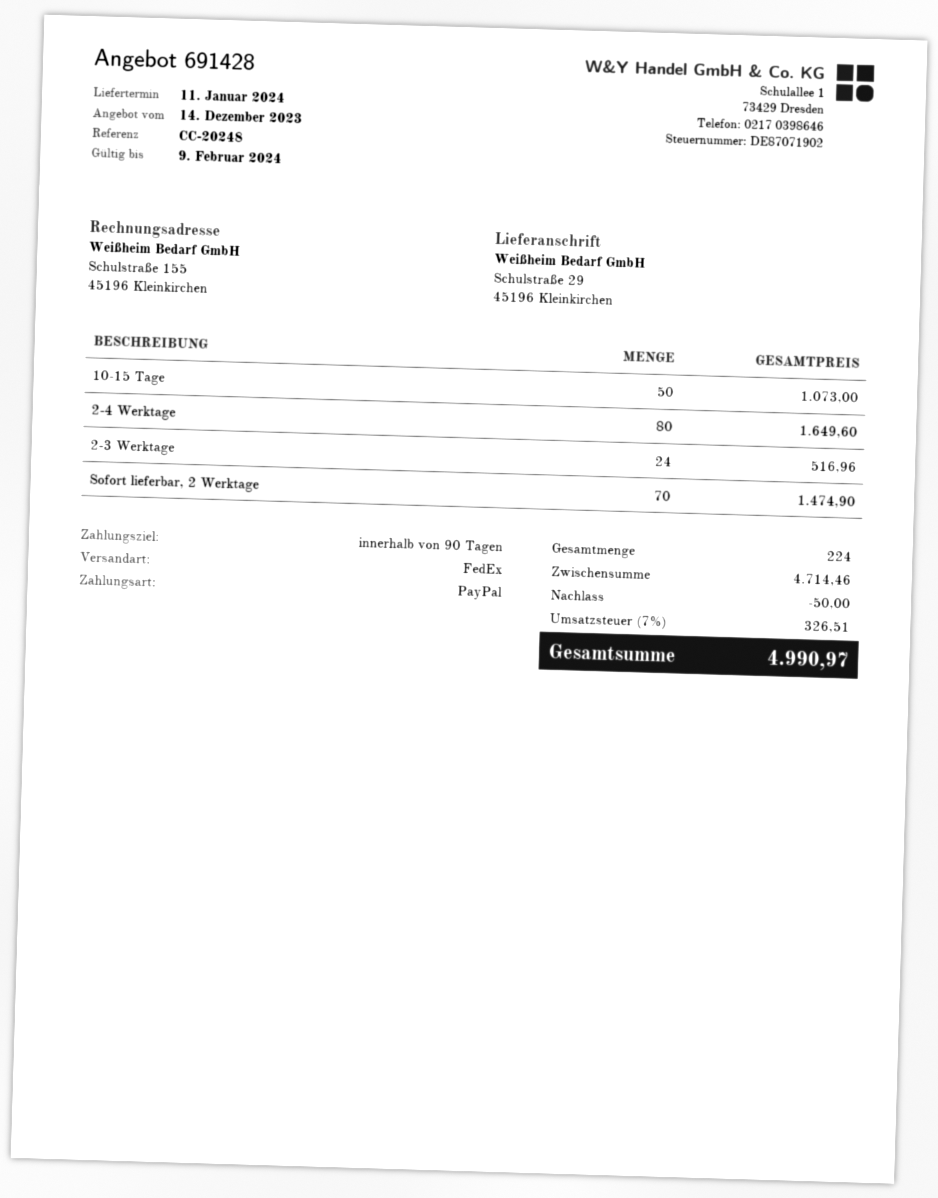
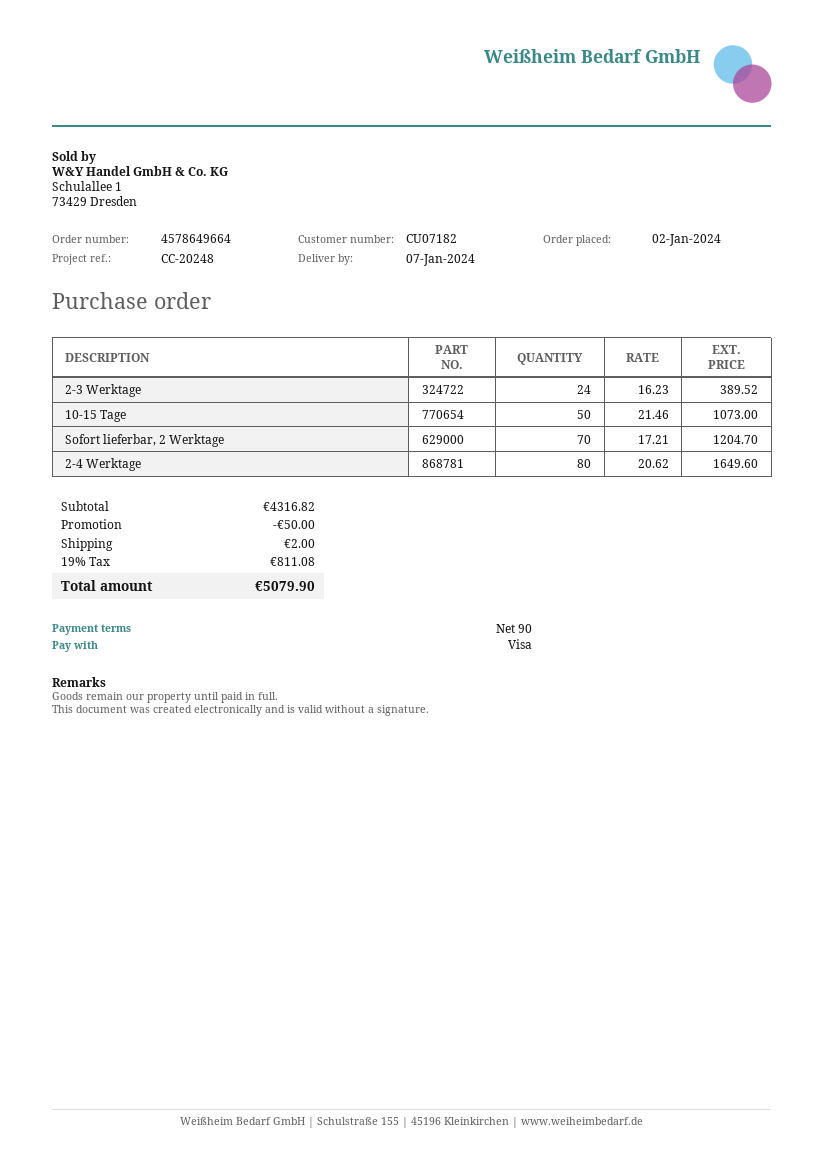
delivery date: 2024-01-11 -> 2024-01-07
payment method: PayPal -> Visa
2-3 Werktage: 24 for 516.96 -> 24 for 389.52
Sofort lieferbar, 2 Werktage: 70 for 1474.90 -> 70 for 1204.70
subtotal: 4714.46 -> 4316.82
shipping: none -> 2.00
tax: 7% = 326.51 -> 19% = 811.08
total: 4990.97 -> 5079.90

